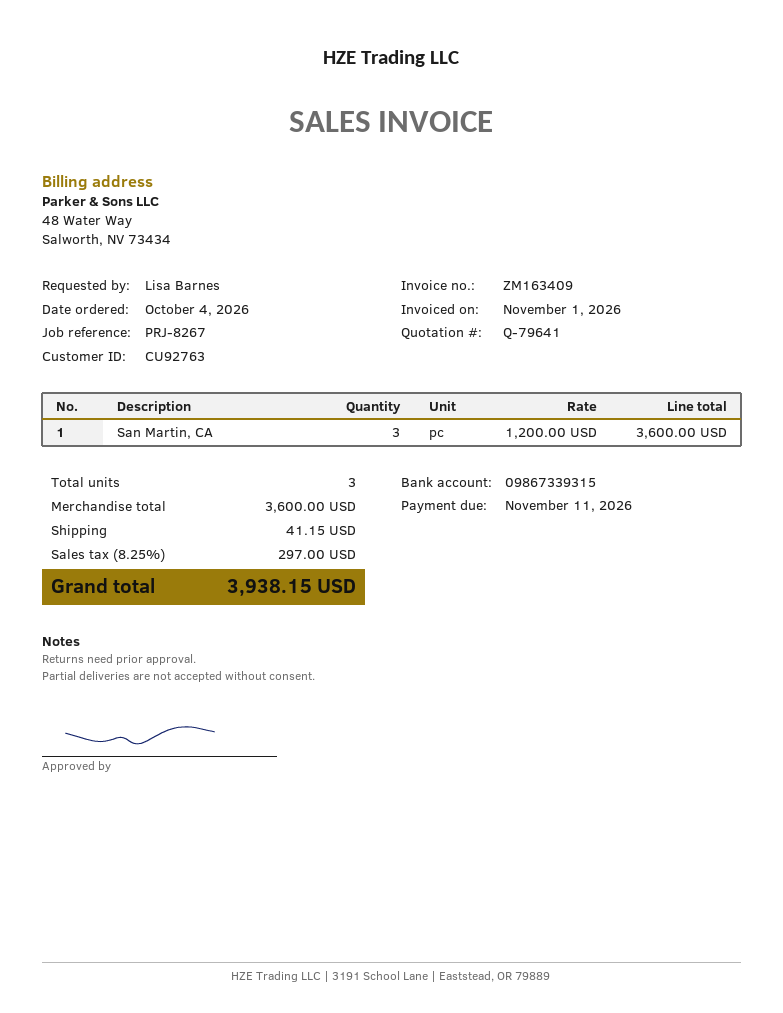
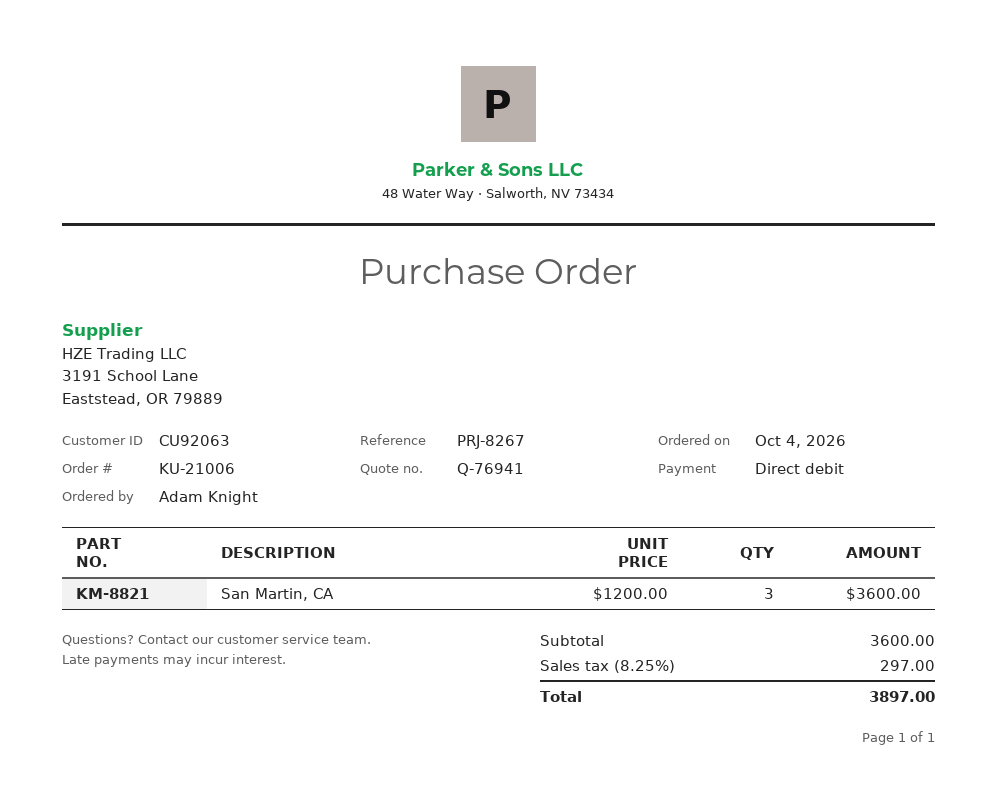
quote number: Q-79641 -> Q-76941
customer number: CU92763 -> CU92063
ordered by: Lisa Barnes -> Adam Knight
shipping: 41.15 -> none
total: 3938.15 -> 3897.00

